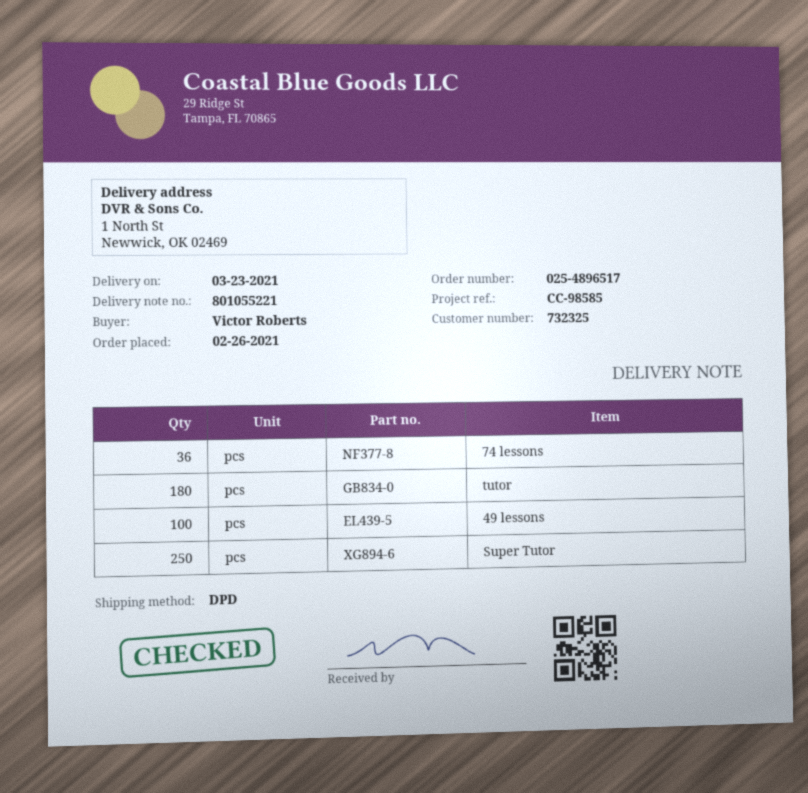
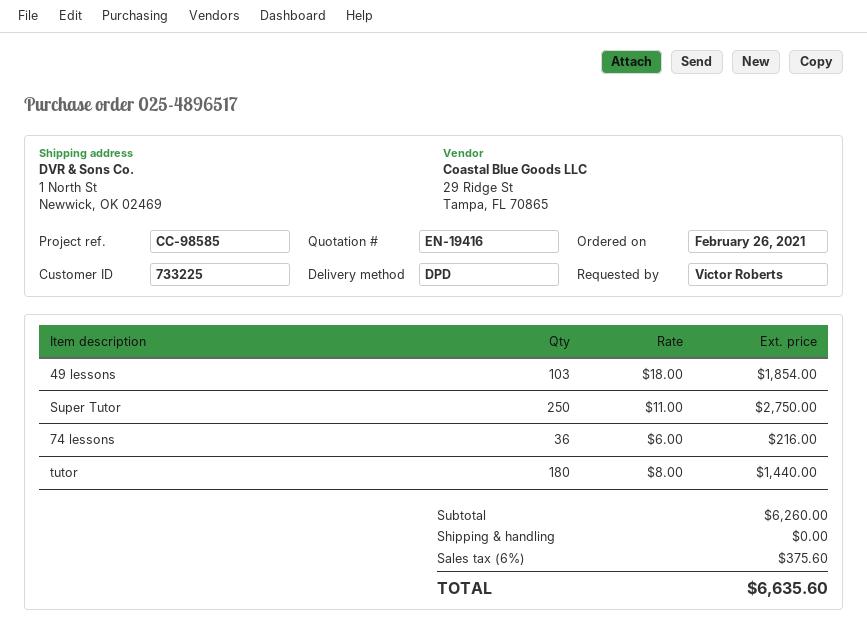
customer number: 732325 -> 733225
49 lessons: 100 -> 103

